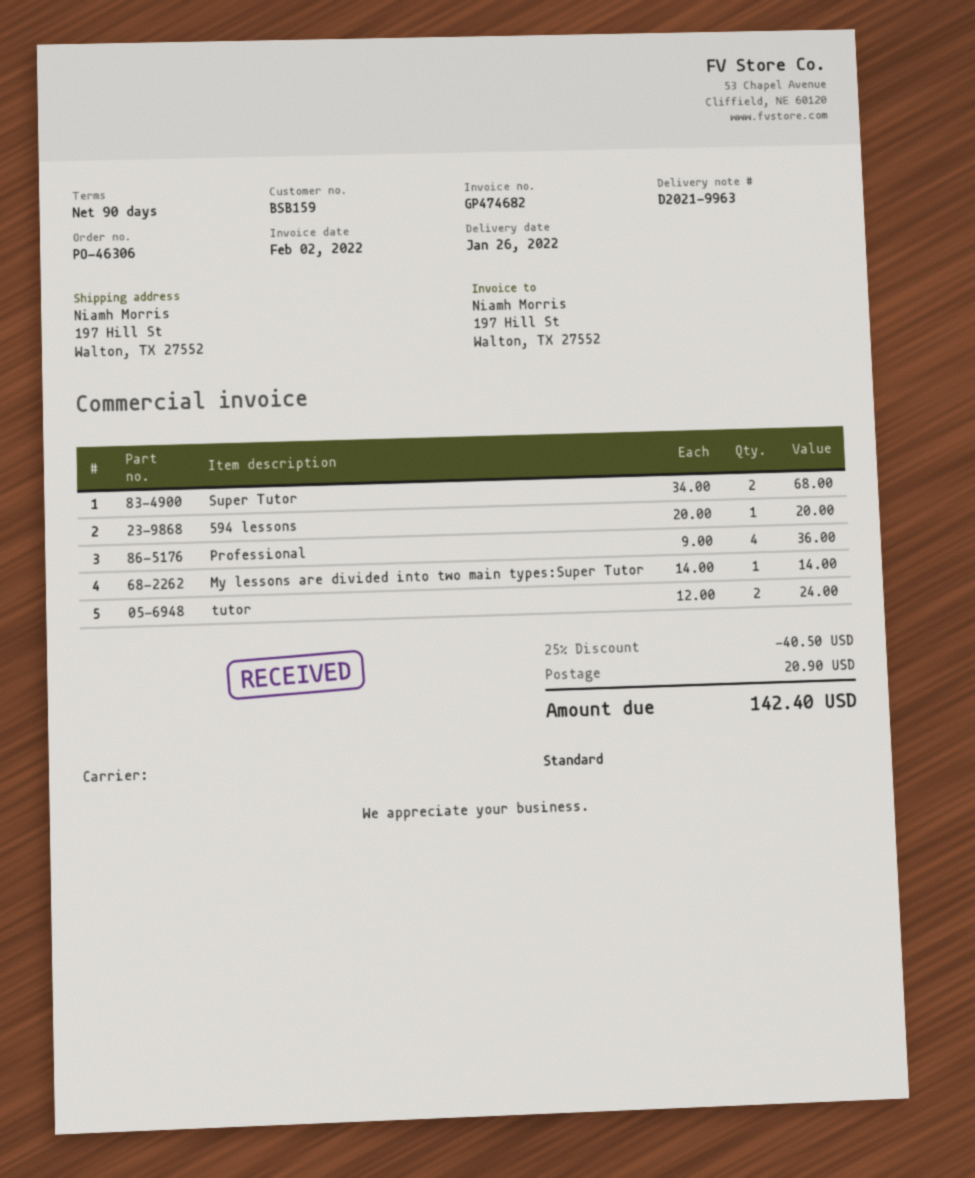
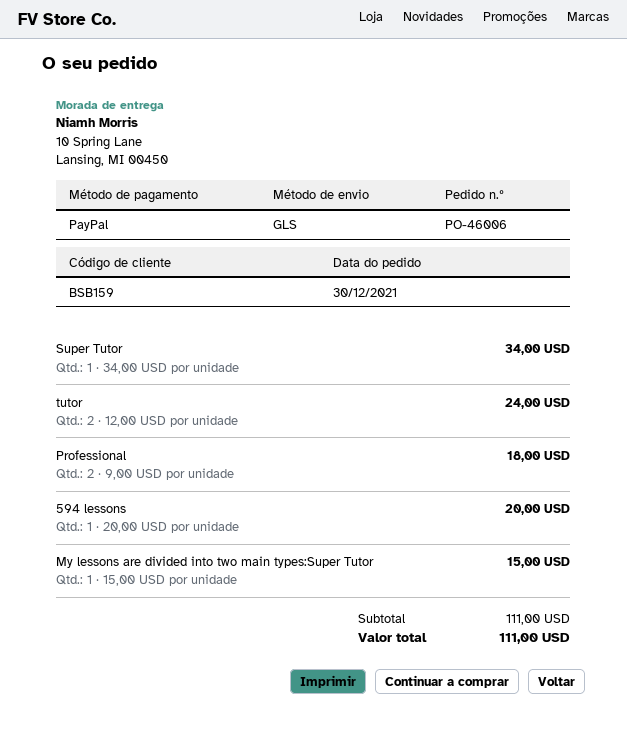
order number: PO-46306 -> PO-46006
shipping method: standard -> GLS
ship to: 197 Hill St, Walton, TX 27552 -> 10 Spring Lane, Lansing, MI 00450
Super Tutor: 2 x 34.00 = 68.00 -> 1 x 34.00 = 34.00
Professional: 4 x 9.00 = 36.00 -> 2 x 9.00 = 18.00
My lessons are divided into two main types:Super Tutor: 1 x 14.00 = 14.00 -> 1 x 15.00 = 15.00
discount: 25% = 40.50 -> none
shipping: 20.90 -> none
total: 142.40 -> 111.00

